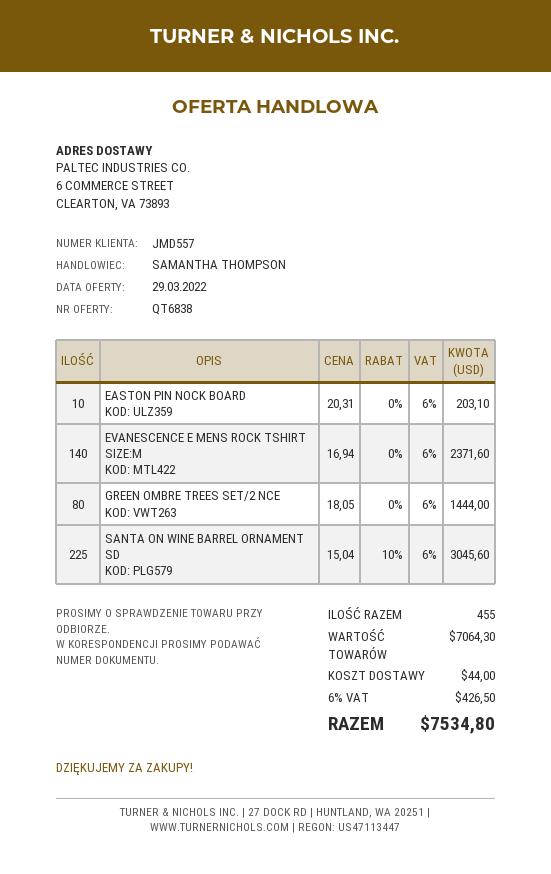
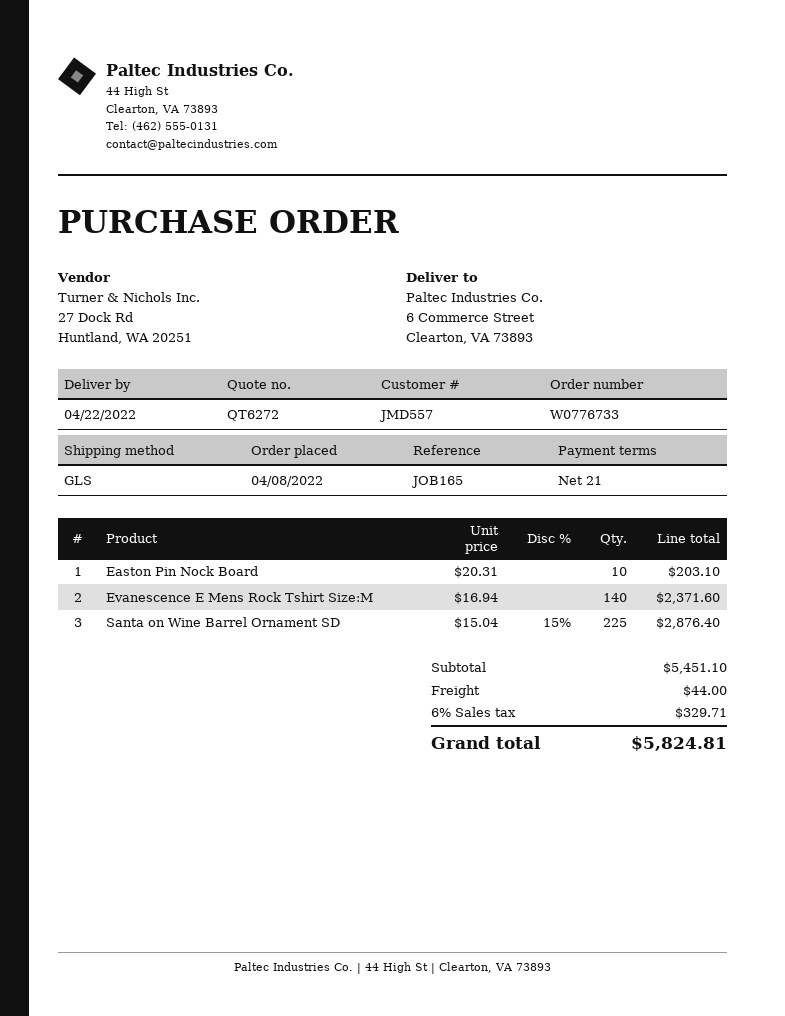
quote number: QT6838 -> QT6272
GREEN OMBRE TREES SET/2 NCE: 80 x 18.05 = 1444.00 -> none
SANTA ON WINE BARREL ORNAMENT SD: 225 x 15.04 - 10% = 3045.60 -> 225 x 15.04 - 15% = 2876.40
subtotal: 7064.30 -> 5451.10
tax: 6% = 426.50 -> 6% = 329.71
total: 7534.80 -> 5824.81

